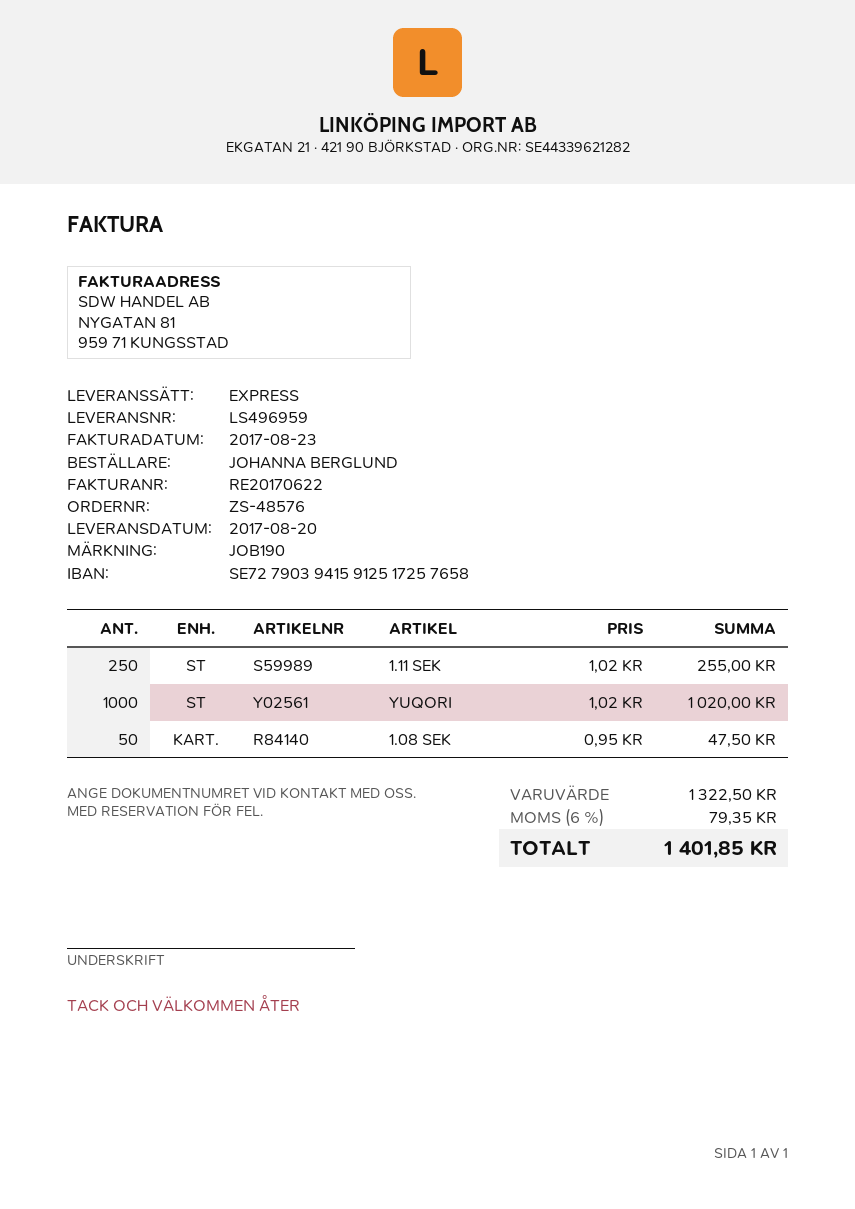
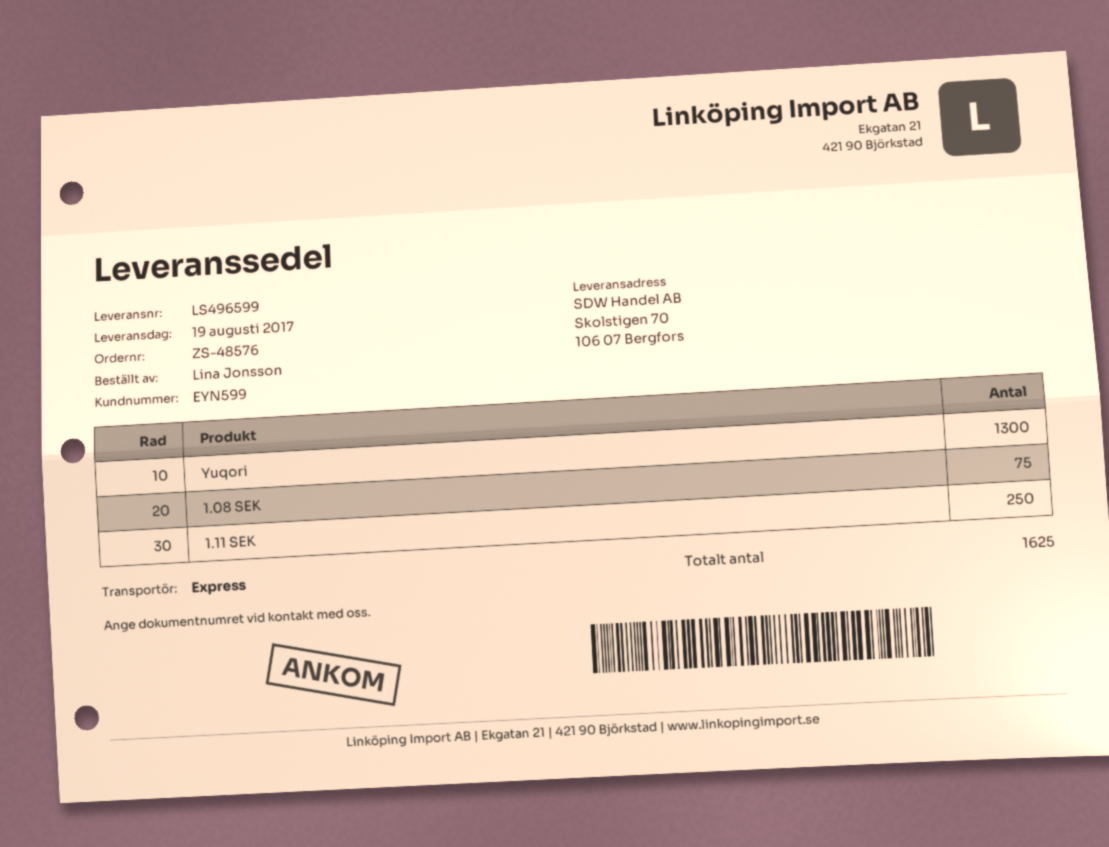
delivery note number: LS496959 -> LS496599
delivery date: 2017-08-20 -> 2017-08-19
ordered by: JOHANNA BERGLUND -> Lina Jonsson
YUQORI: 1000 -> 1300
1.08 SEK: 50 -> 75

